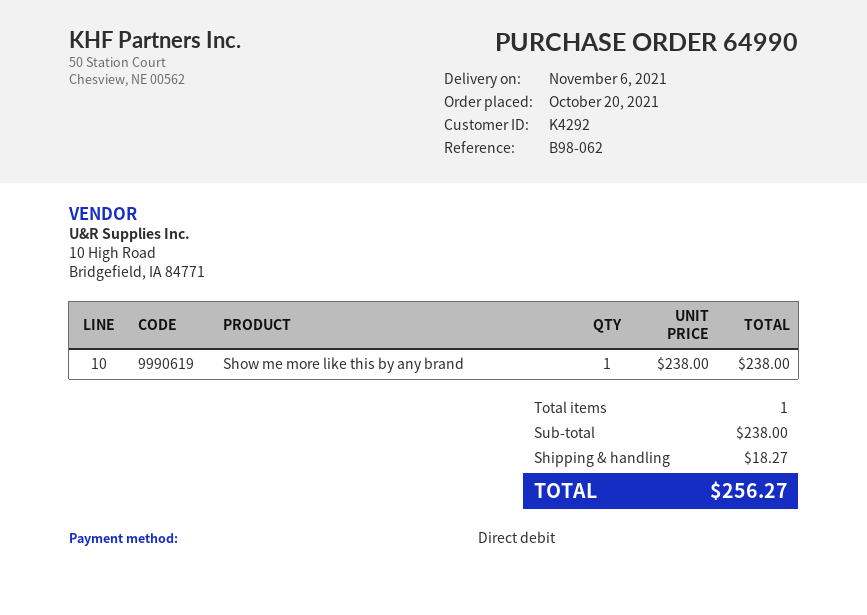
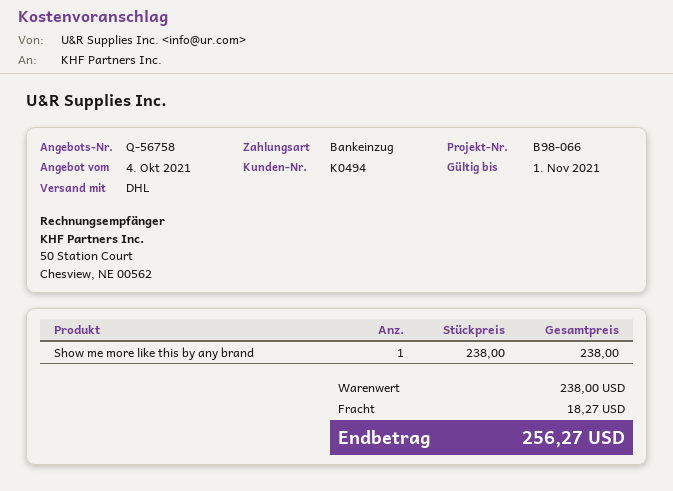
customer number: K4292 -> K0494
reference: B98-062 -> B98-066

